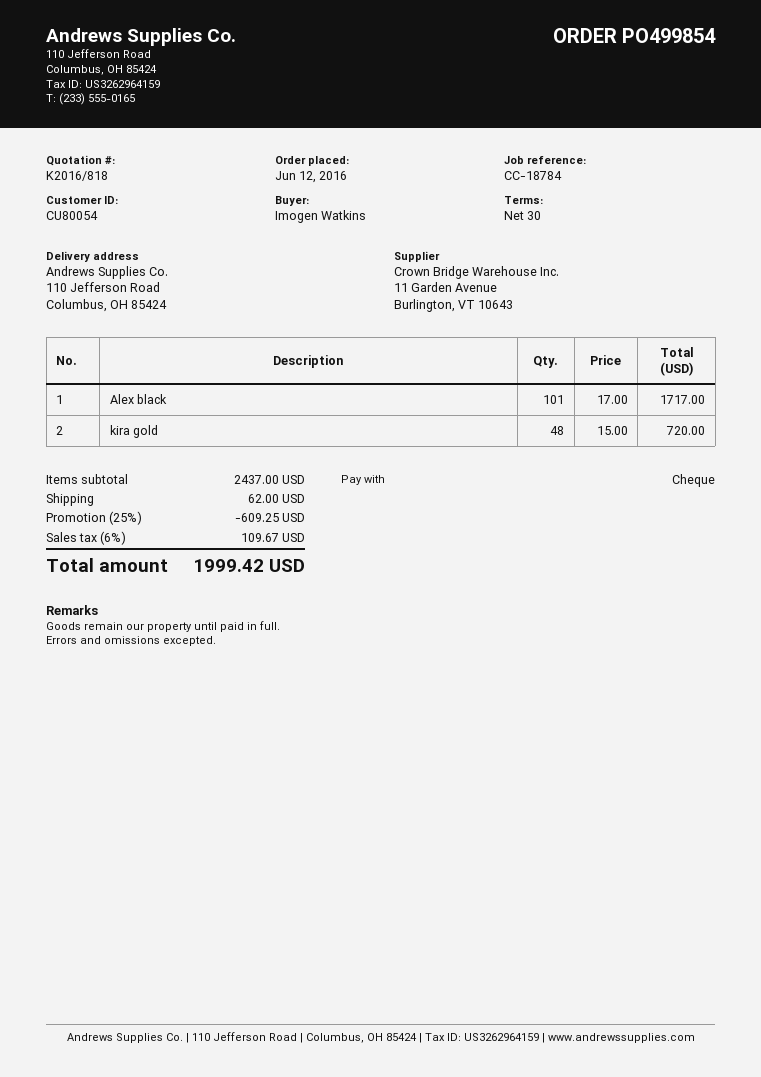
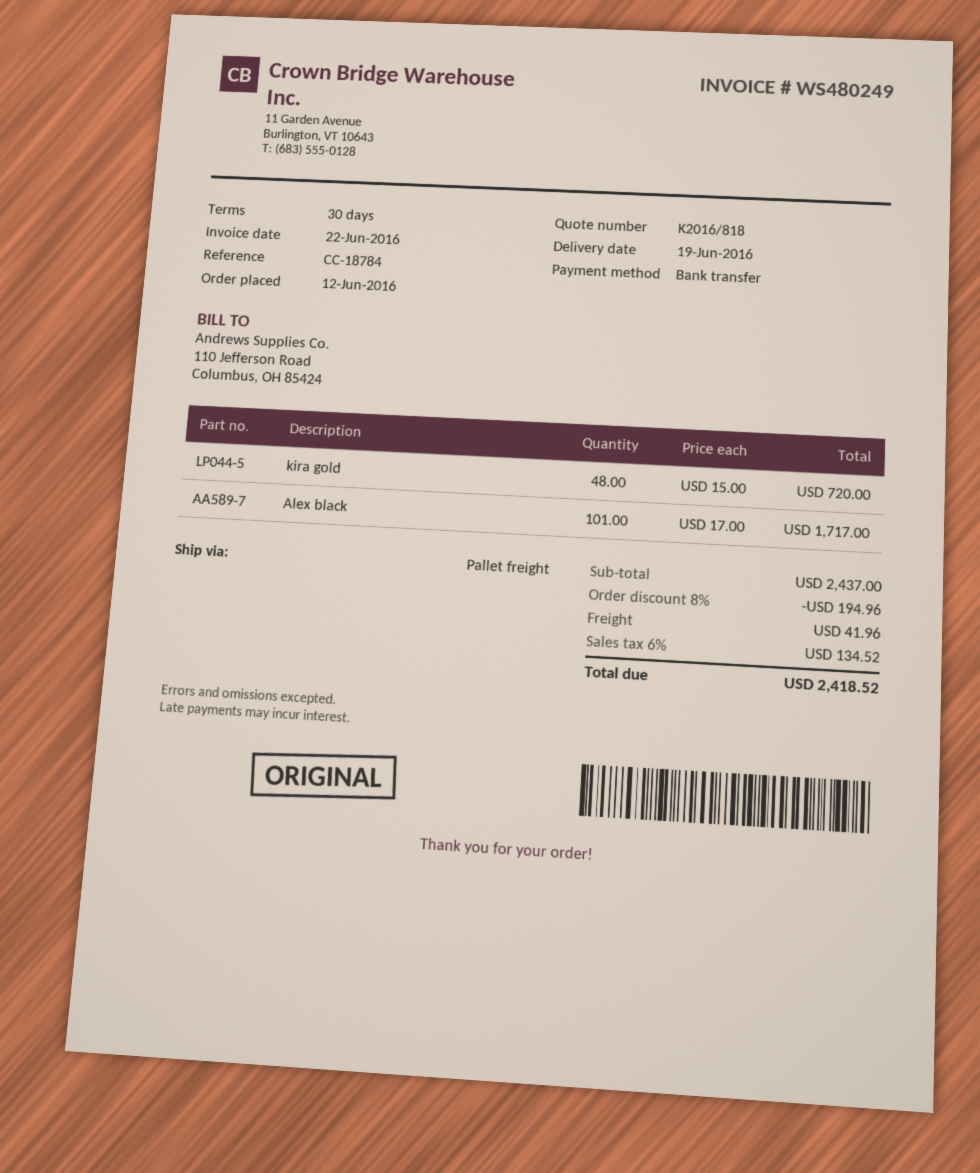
payment method: cheque -> bank transfer
discount: 25% = 609.25 -> 8% = 194.96
shipping: 62.00 -> 41.96
tax: 6% = 109.67 -> 6% = 134.52
total: 1999.42 -> 2418.52

